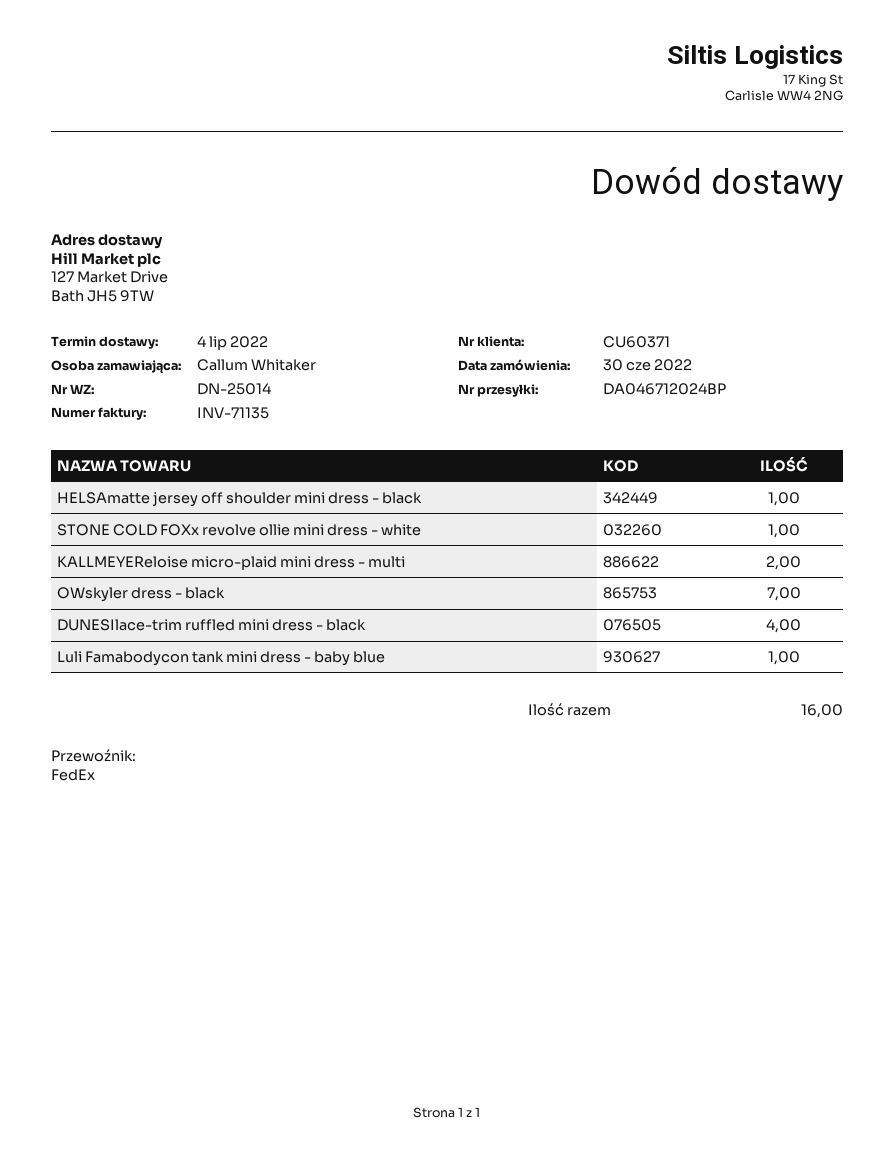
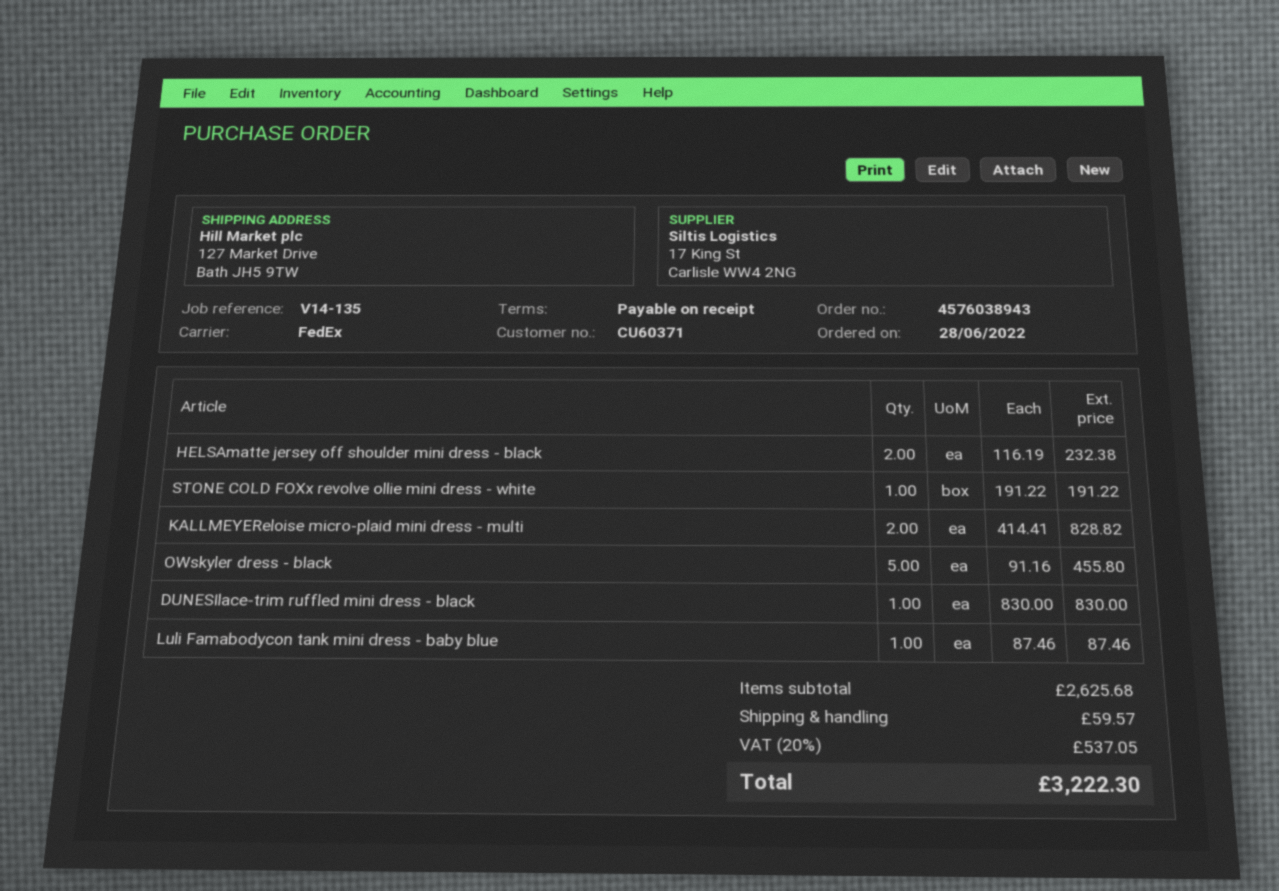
order date: 2022-06-30 -> 2022-06-28
HELSAmatte jersey off shoulder mini dress - black: 1 -> 2
OWskyler dress - black: 7 -> 5
DUNESIlace-trim ruffled mini dress - black: 4 -> 1

